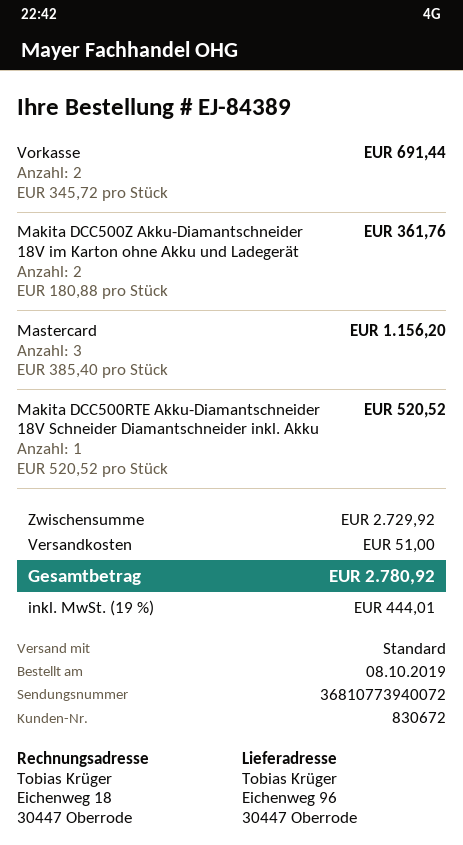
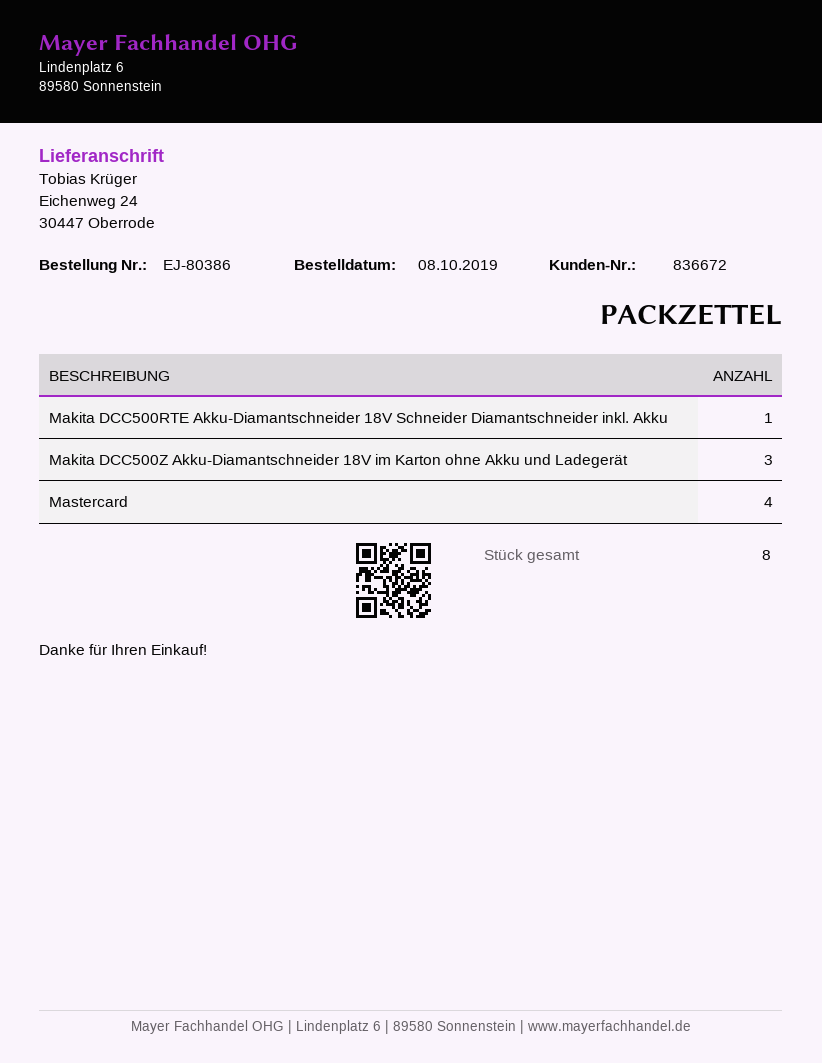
order number: EJ-84389 -> EJ-80386
customer number: 830672 -> 836672
ship to: Eichenweg 96, 30447 Oberrode -> Eichenweg 24, 30447 Oberrode
Vorkasse: 2 -> none
Makita DCC500Z Akku-Diamantschneider 18V im Karton ohne Akku und Ladegerät: 2 -> 3
Mastercard: 3 -> 4

